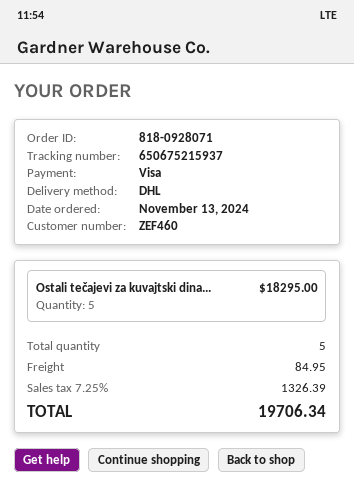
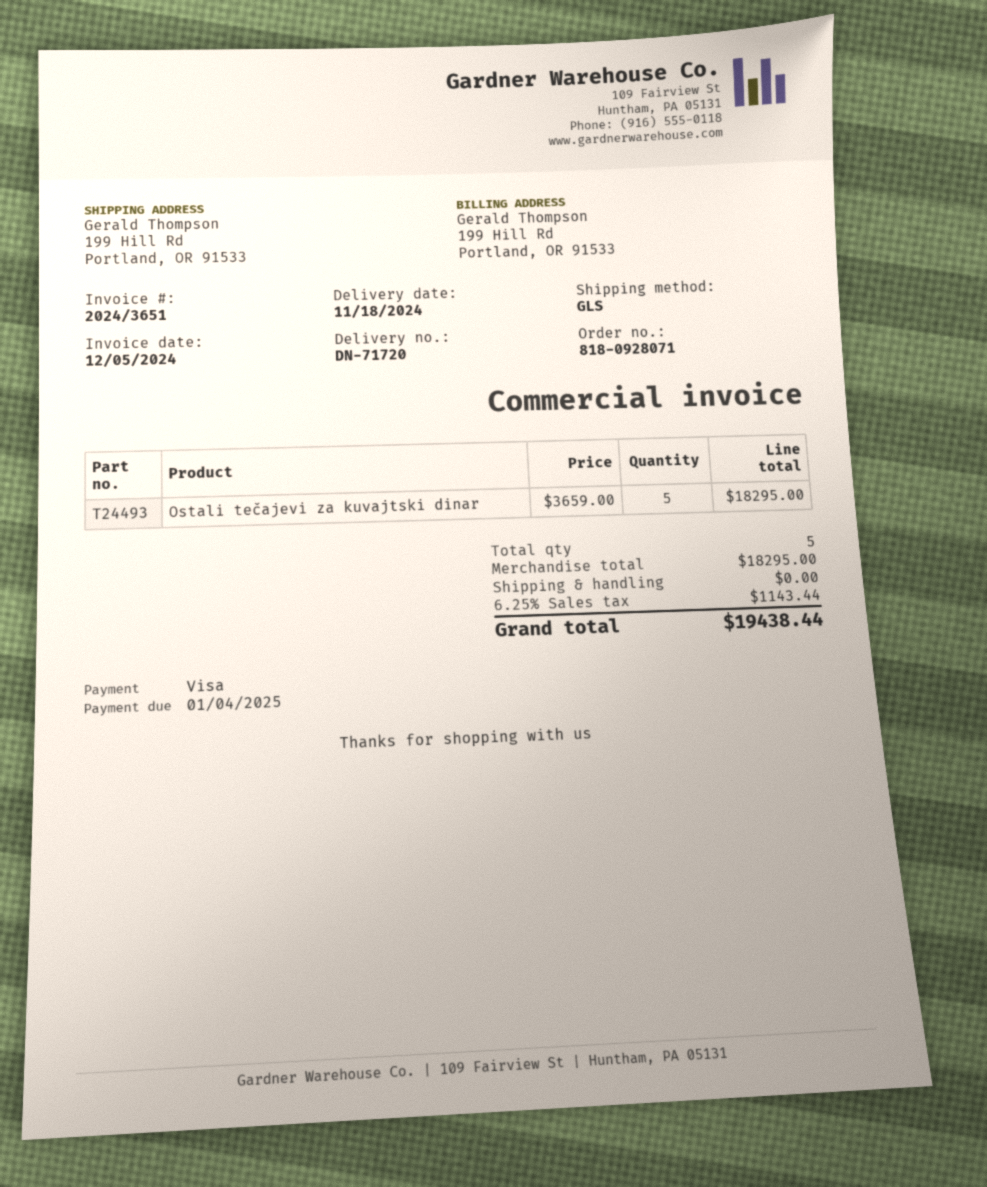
shipping method: DHL -> GLS
shipping: 84.95 -> 0.00
tax: 7.25% = 1326.39 -> 6.25% = 1143.44
total: 19706.34 -> 19438.44

